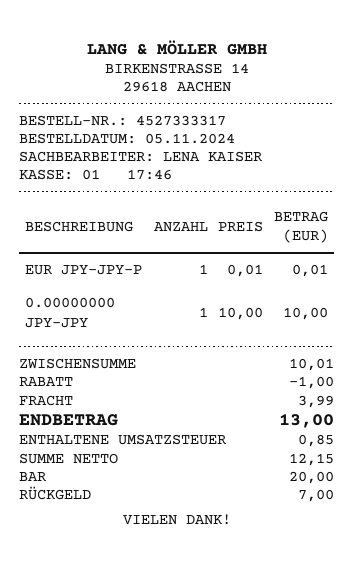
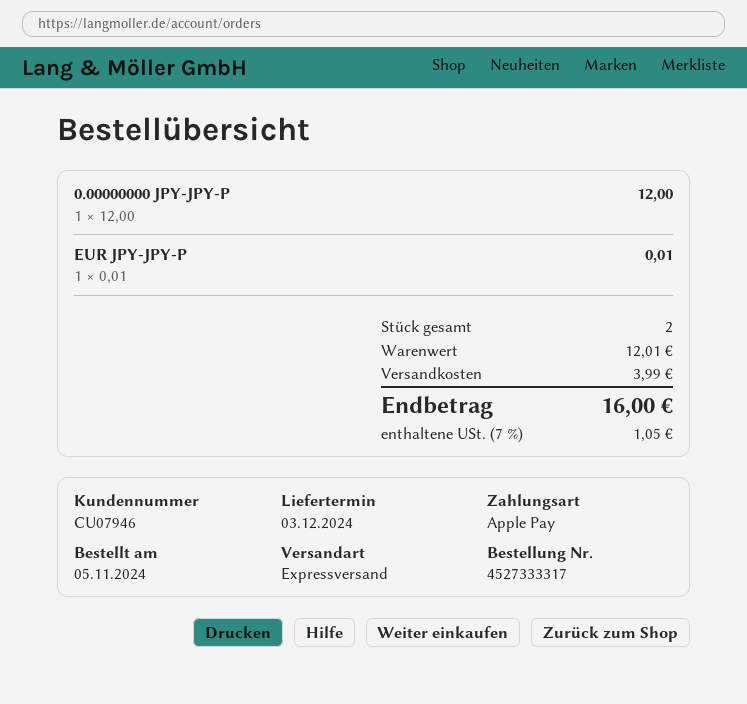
payment method: cash -> Apple Pay
0.00000000 JPY-JPY: 1 x 10.00 = 10.00 -> 1 x 12.00 = 12.00
subtotal: 10.01 -> 12.01
discount: 1.00 -> none
tax: 0.85 -> 1.05
total: 13.00 -> 16.00

